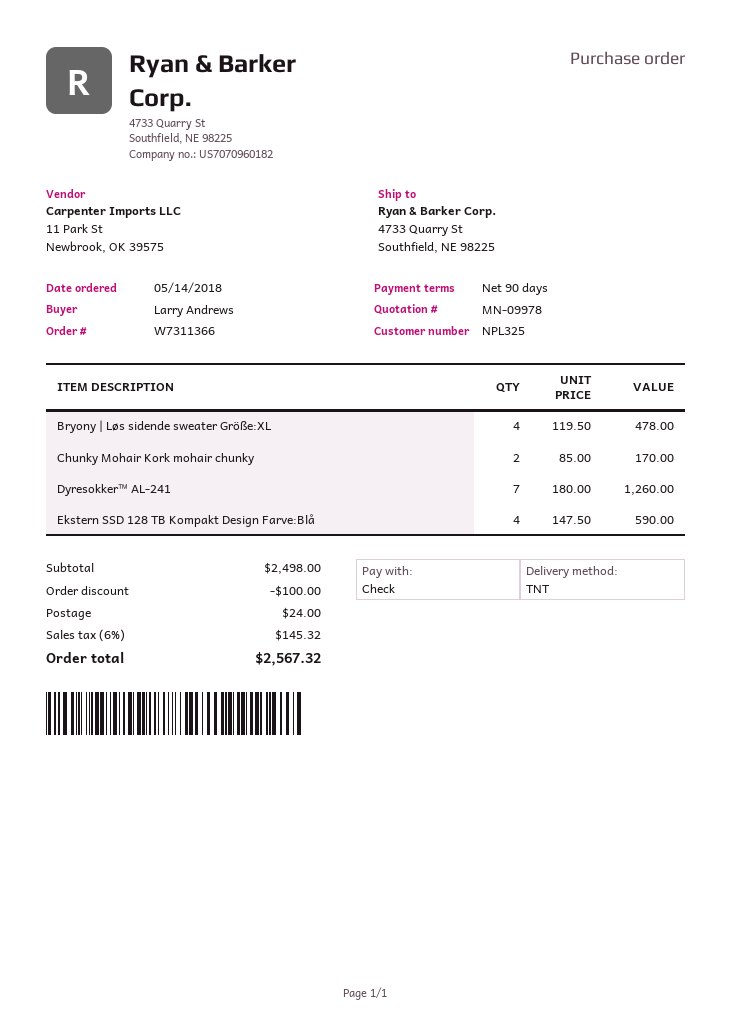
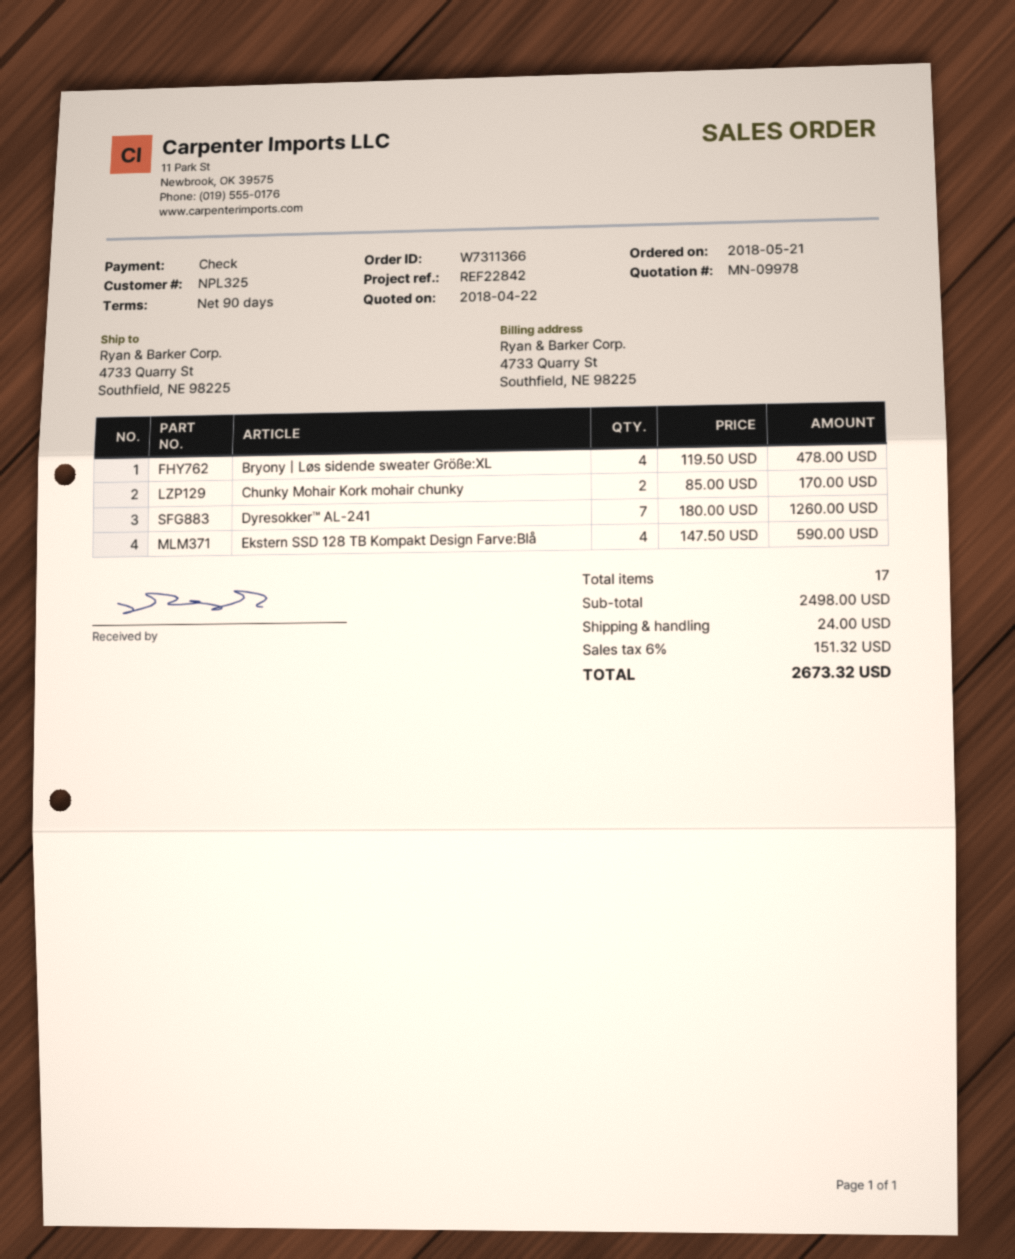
order date: 2018-05-14 -> 2018-05-21
discount: 100.00 -> none
tax: 6% = 145.32 -> 6% = 151.32
total: 2567.32 -> 2673.32

